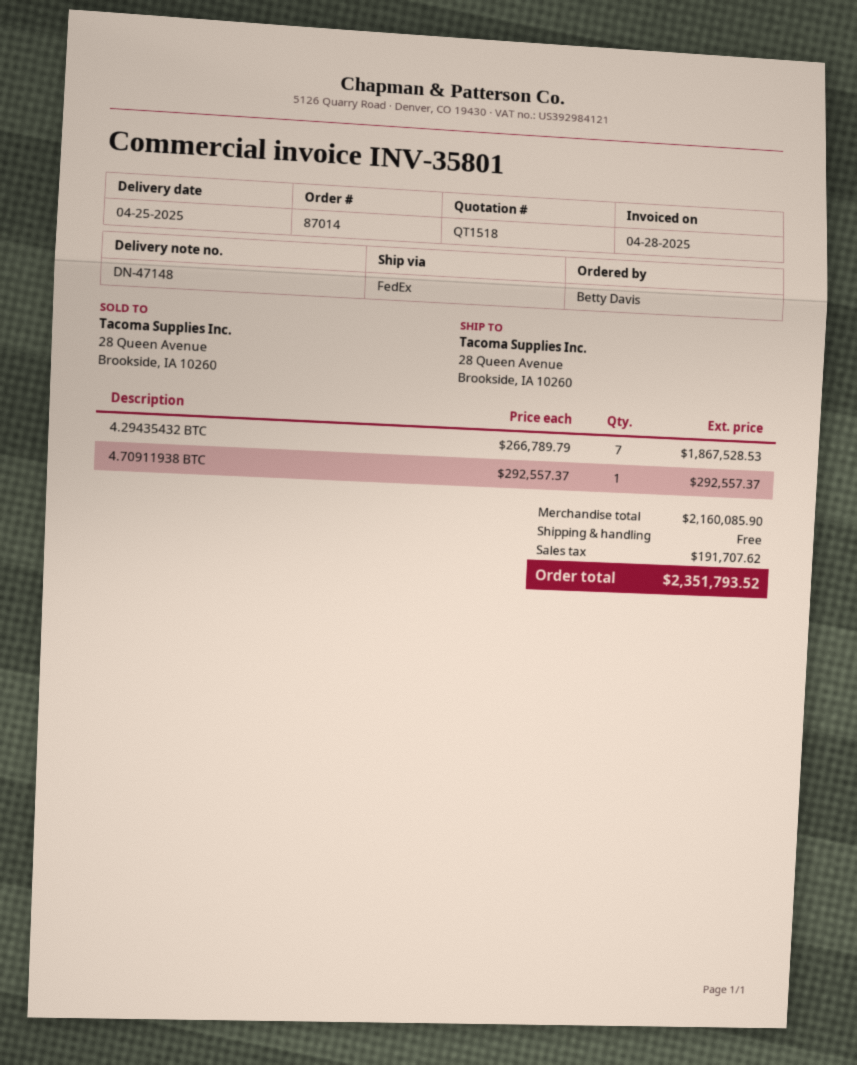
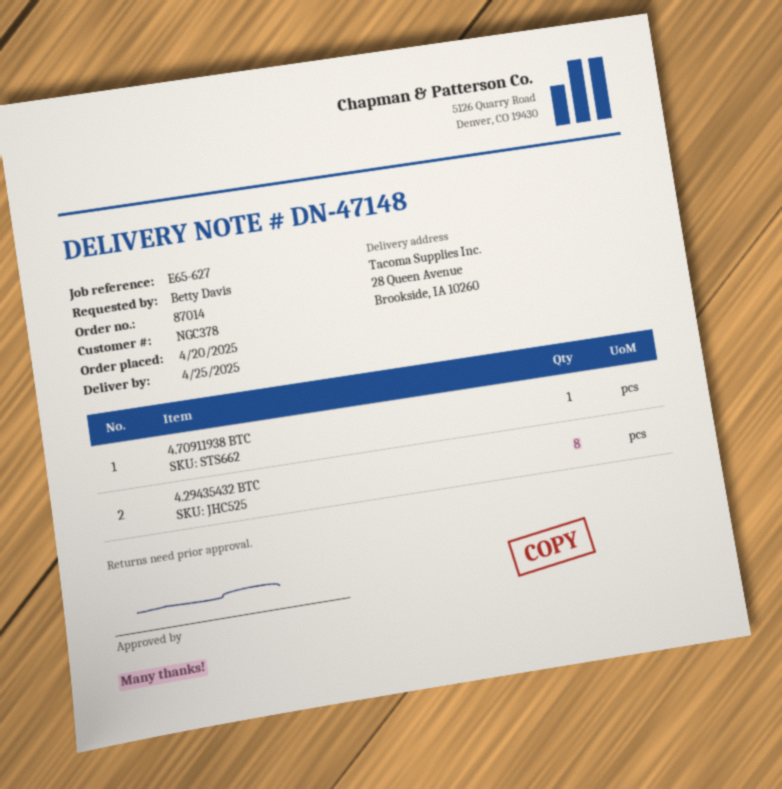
4.29435432 BTC: 7 -> 8

